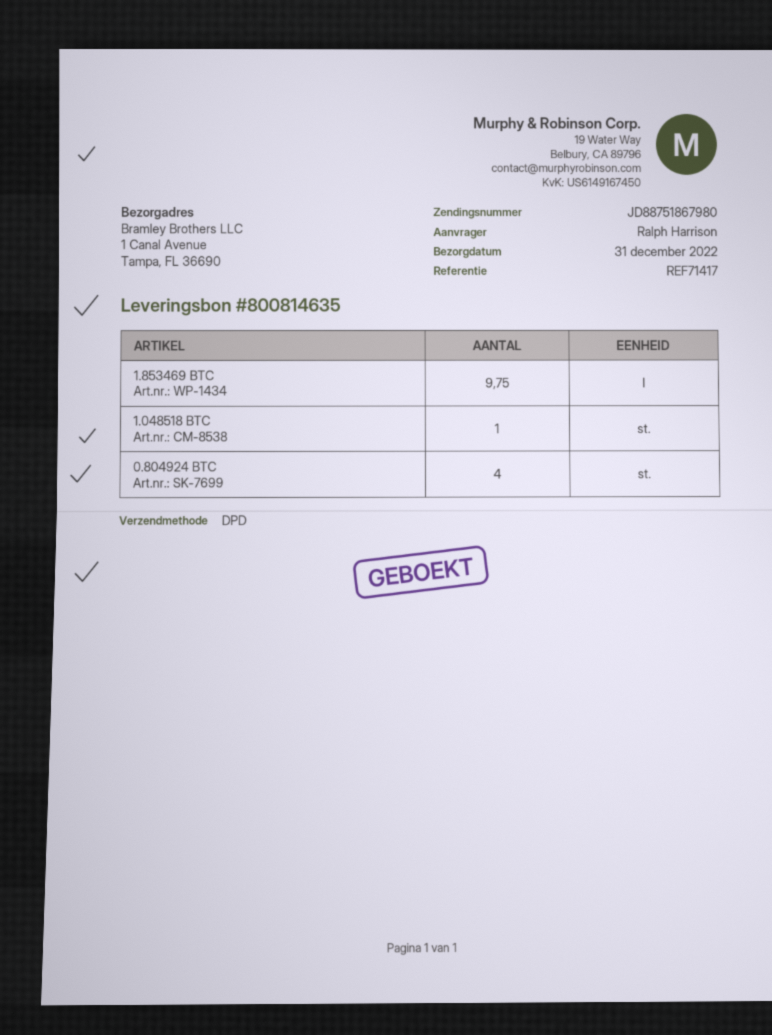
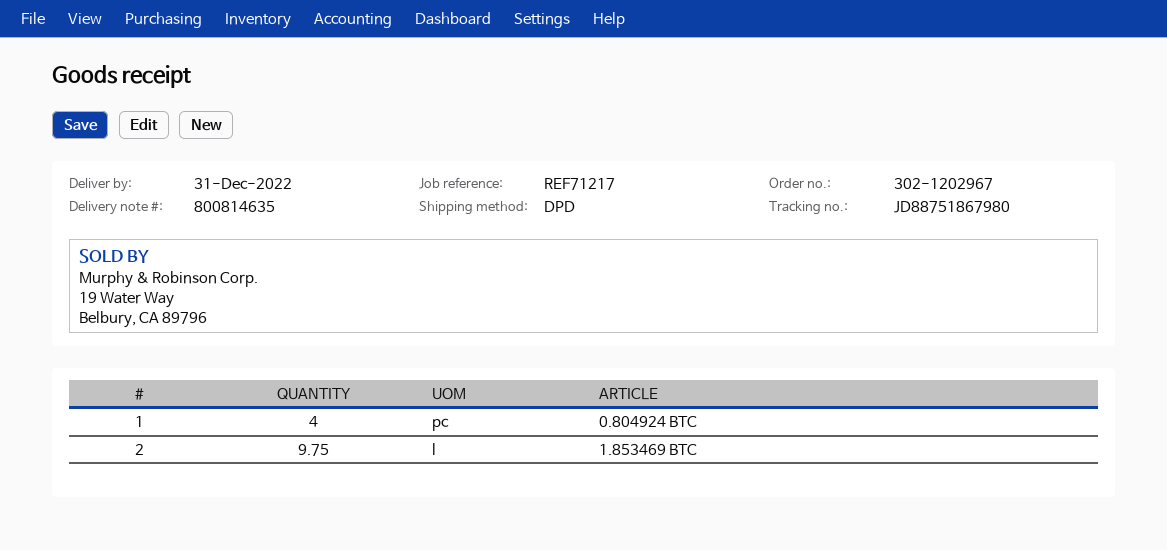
reference: REF71417 -> REF71217
1.048518 BTC: 1 -> none

